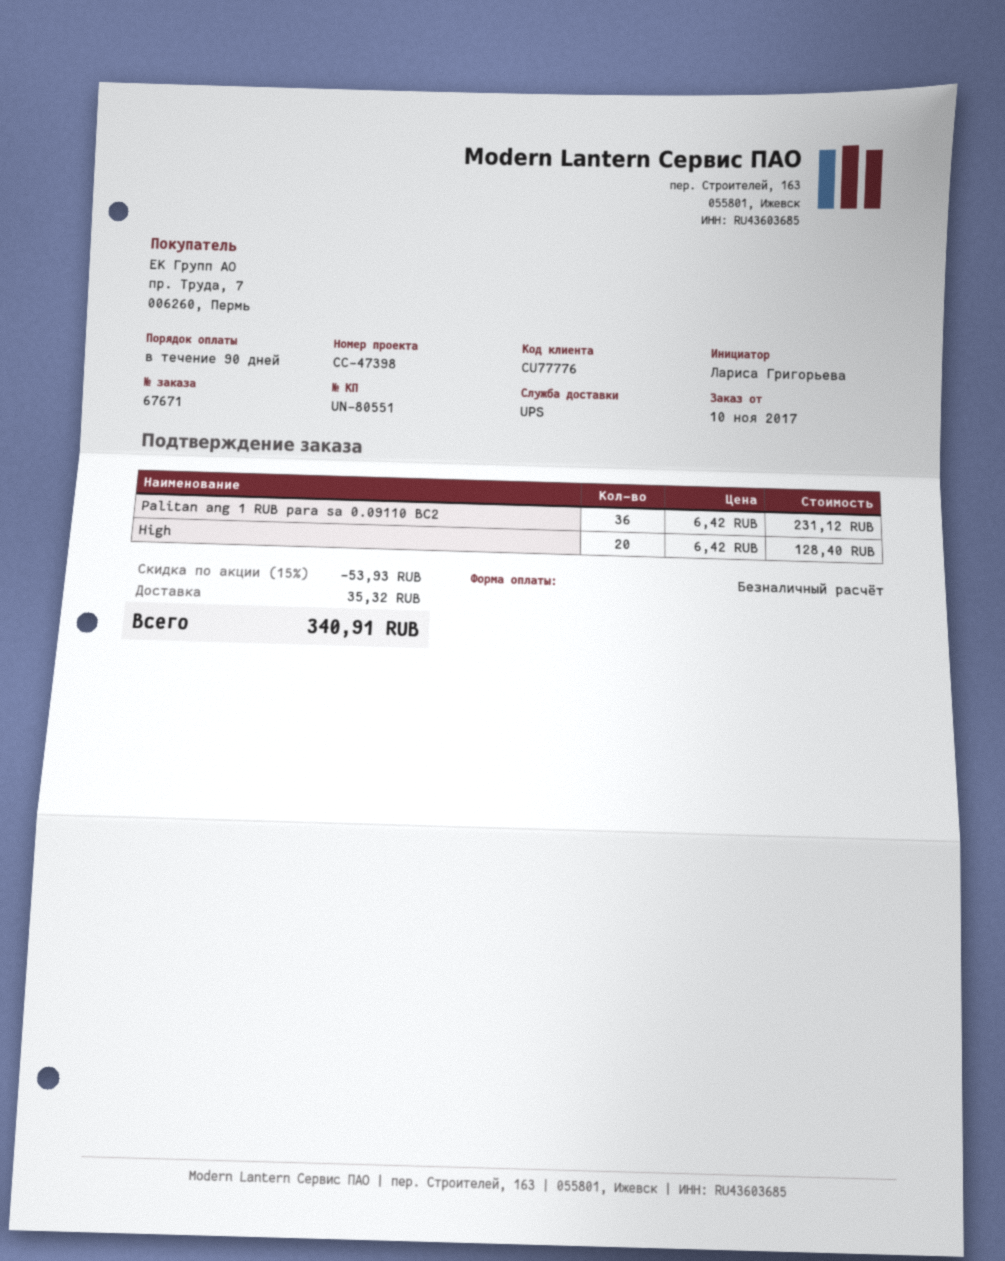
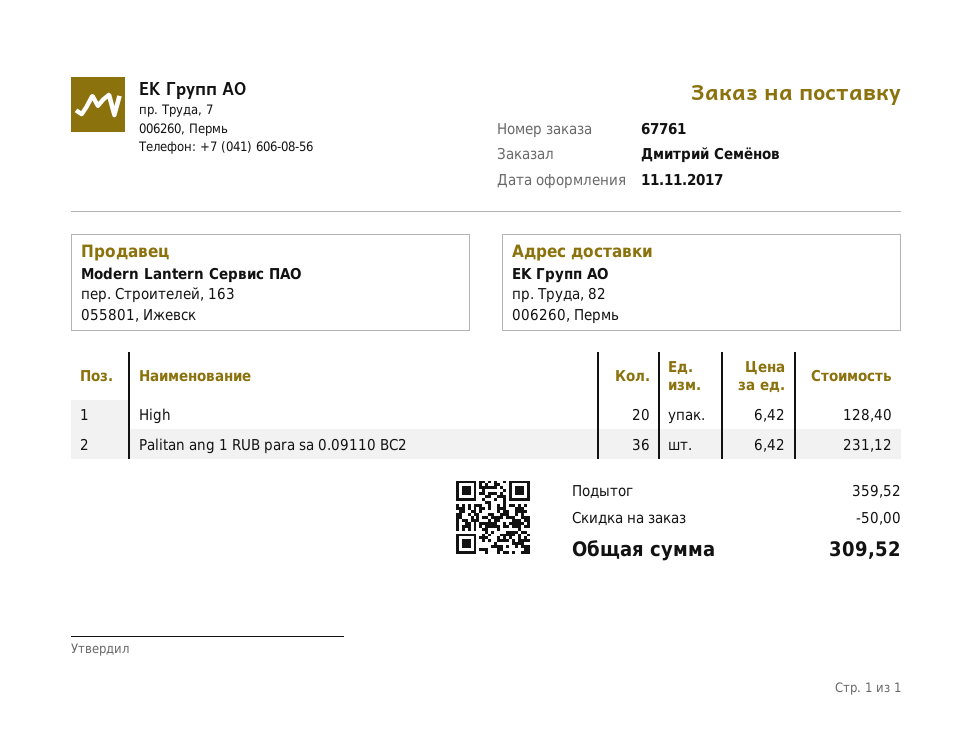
order number: 67671 -> 67761
order date: 2017-11-10 -> 2017-11-11
ordered by: Лариса Григорьева -> Дмитрий Семёнов
discount: 53.93 -> 50.00
shipping: 35.32 -> none
total: 340.91 -> 309.52

